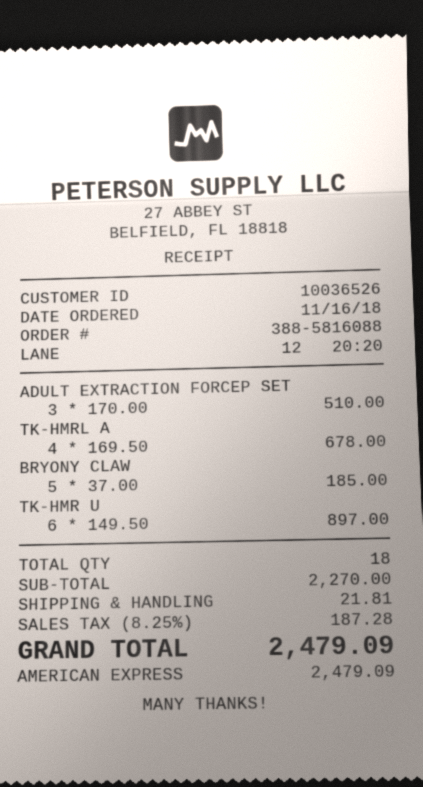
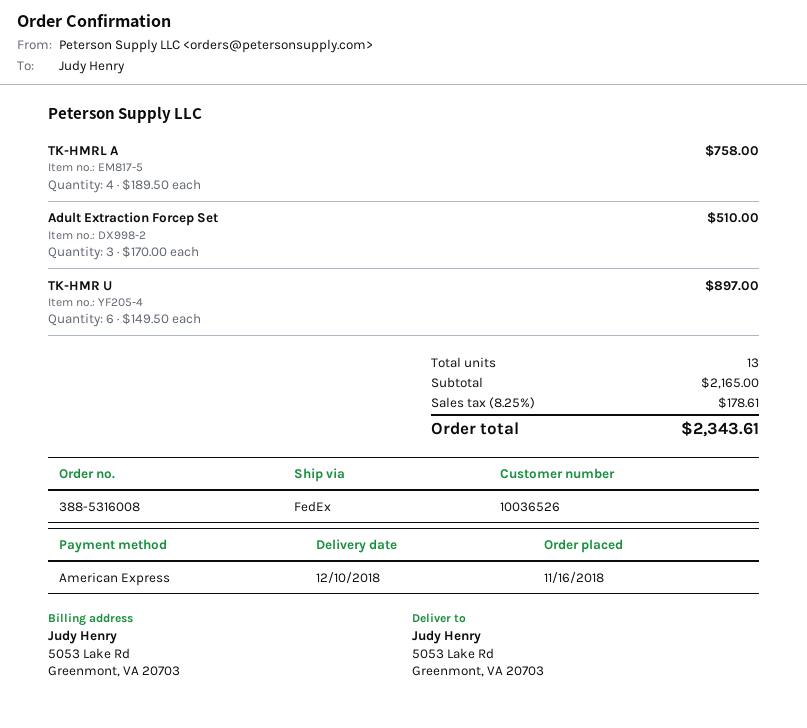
order number: 388-5816088 -> 388-5316008
TK-HMRL A: 4 x 169.50 = 678.00 -> 4 x 189.50 = 758.00
BRYONY CLAW: 5 x 37.00 = 185.00 -> none
total quantity: 18 -> 13
subtotal: 2270.00 -> 2165.00
shipping: 21.81 -> none
tax: 8.25% = 187.28 -> 8.25% = 178.61
total: 2479.09 -> 2343.61

